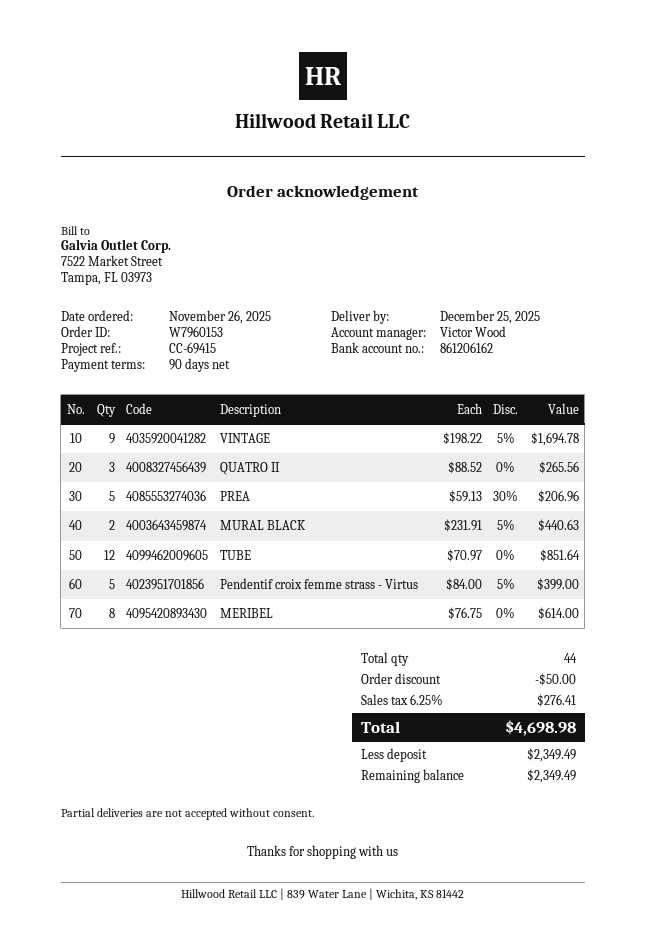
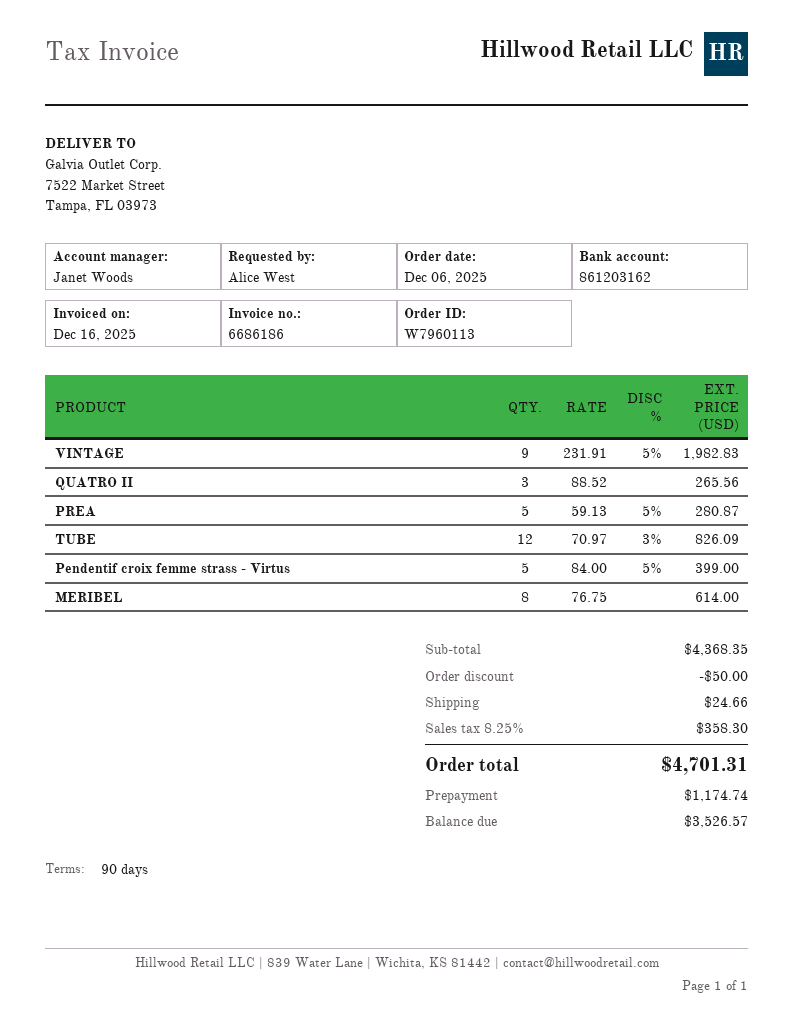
order number: W7960153 -> W7960113
order date: 2025-11-26 -> 2025-12-06
sales rep: Victor Wood -> Janet Woods
bank account: 861206162 -> 861203162
VINTAGE: 9 x 198.22 - 5% = 1694.78 -> 9 x 231.91 - 5% = 1982.83
PREA: 5 x 59.13 - 30% = 206.96 -> 5 x 59.13 - 5% = 280.87
MURAL BLACK: 2 x 231.91 - 5% = 440.63 -> none
TUBE: 12 x 70.97 = 851.64 -> 12 x 70.97 - 3% = 826.09
shipping: none -> 24.66
tax: 6.25% = 276.41 -> 8.25% = 358.30
total: 4698.98 -> 4701.31
deposit: 2349.49 -> 1174.74
balance: 2349.49 -> 3526.57

